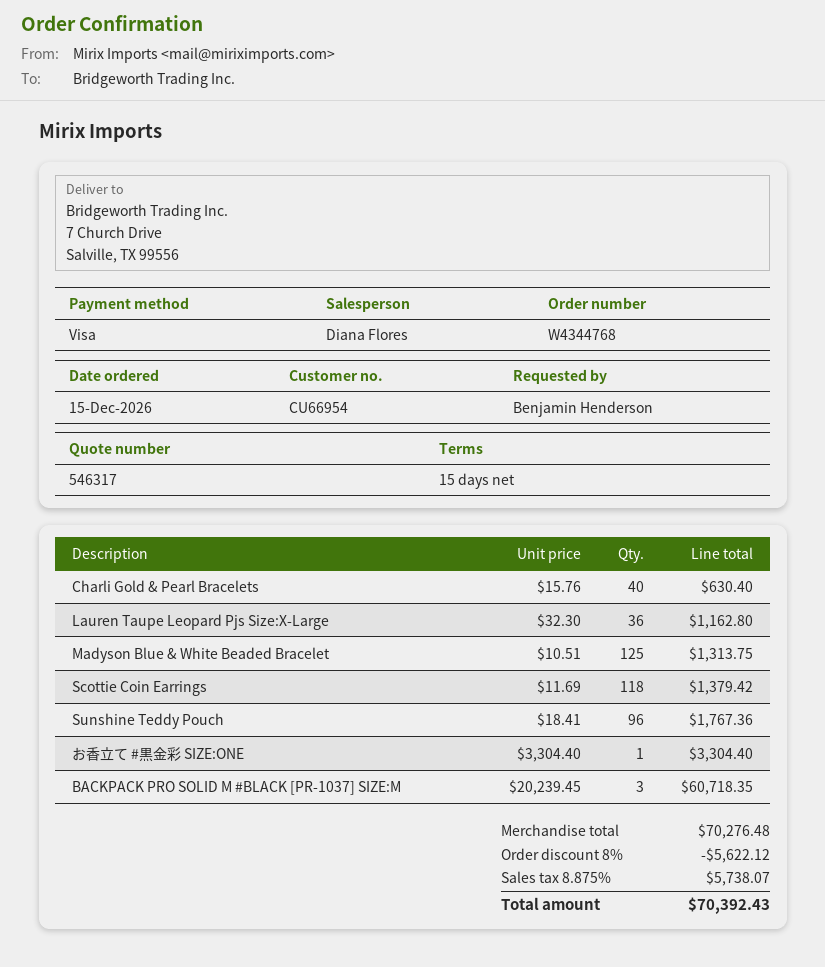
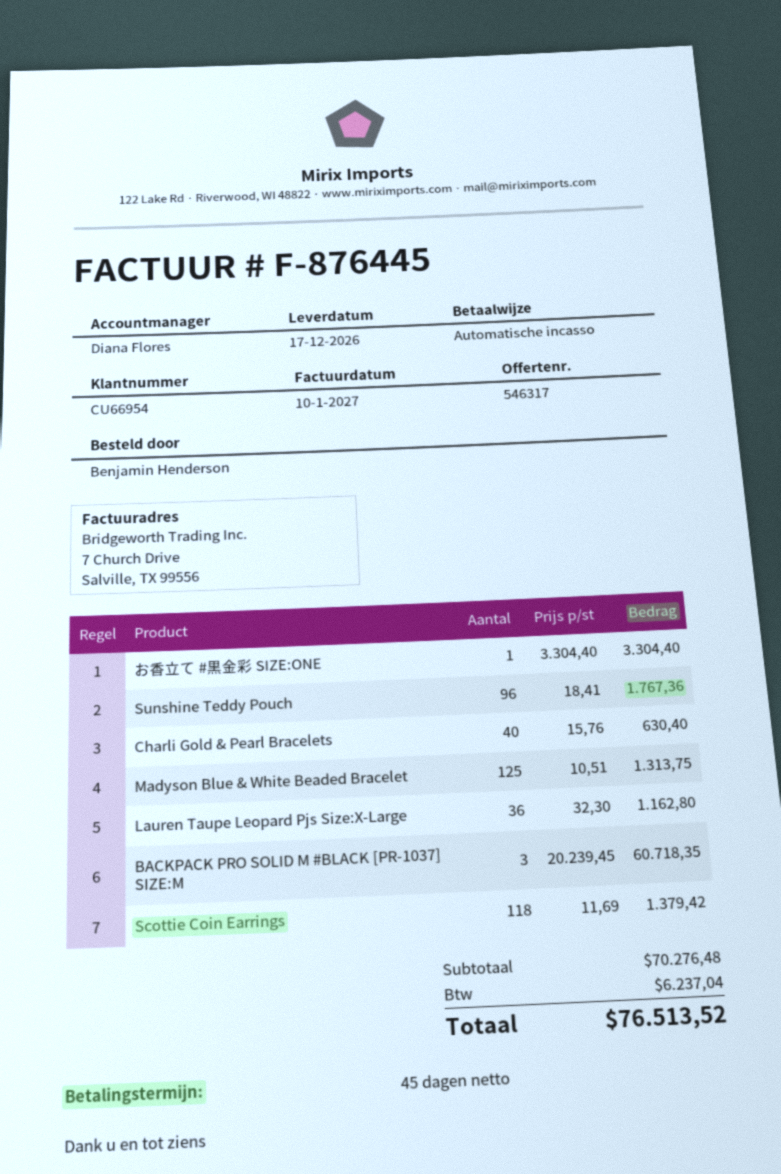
payment terms: 15 days -> 45 days
payment method: Visa -> direct debit
discount: 8% = 5622.12 -> none
tax: 5738.07 -> 6237.04
total: 70392.43 -> 76513.52

